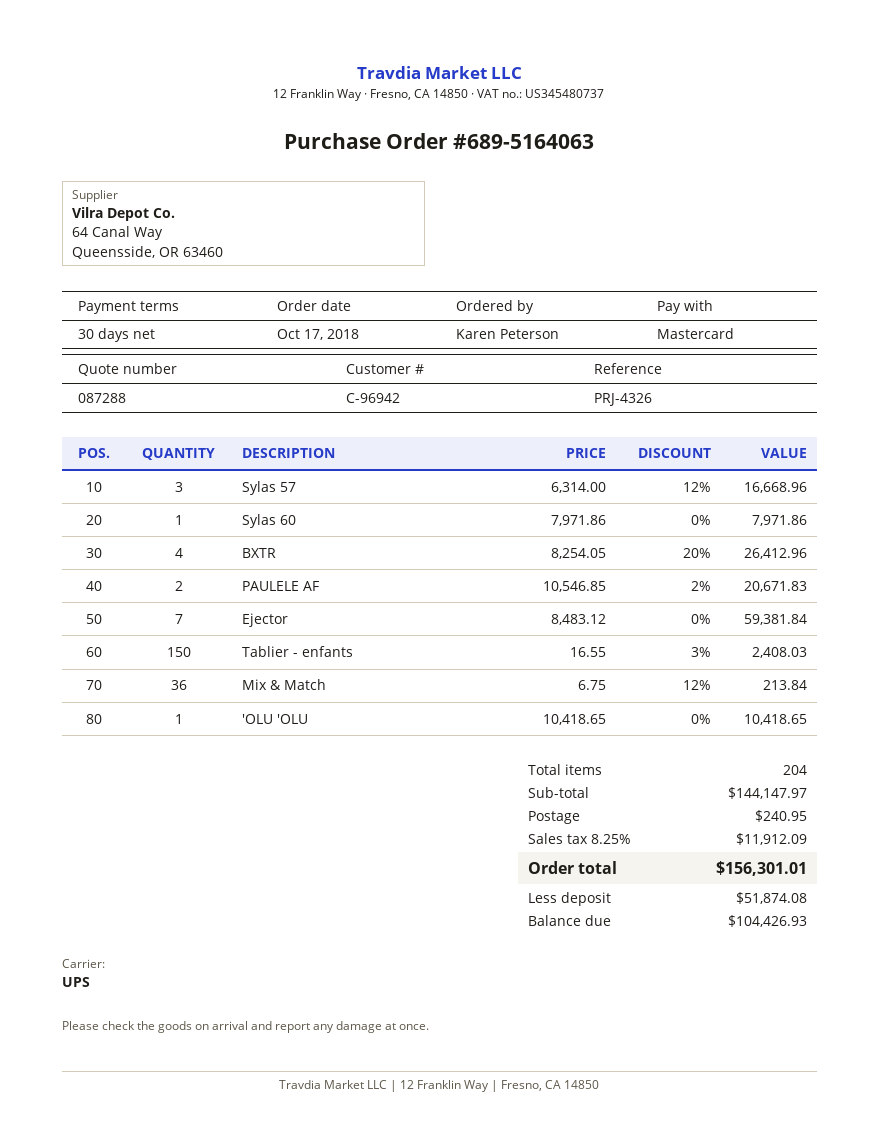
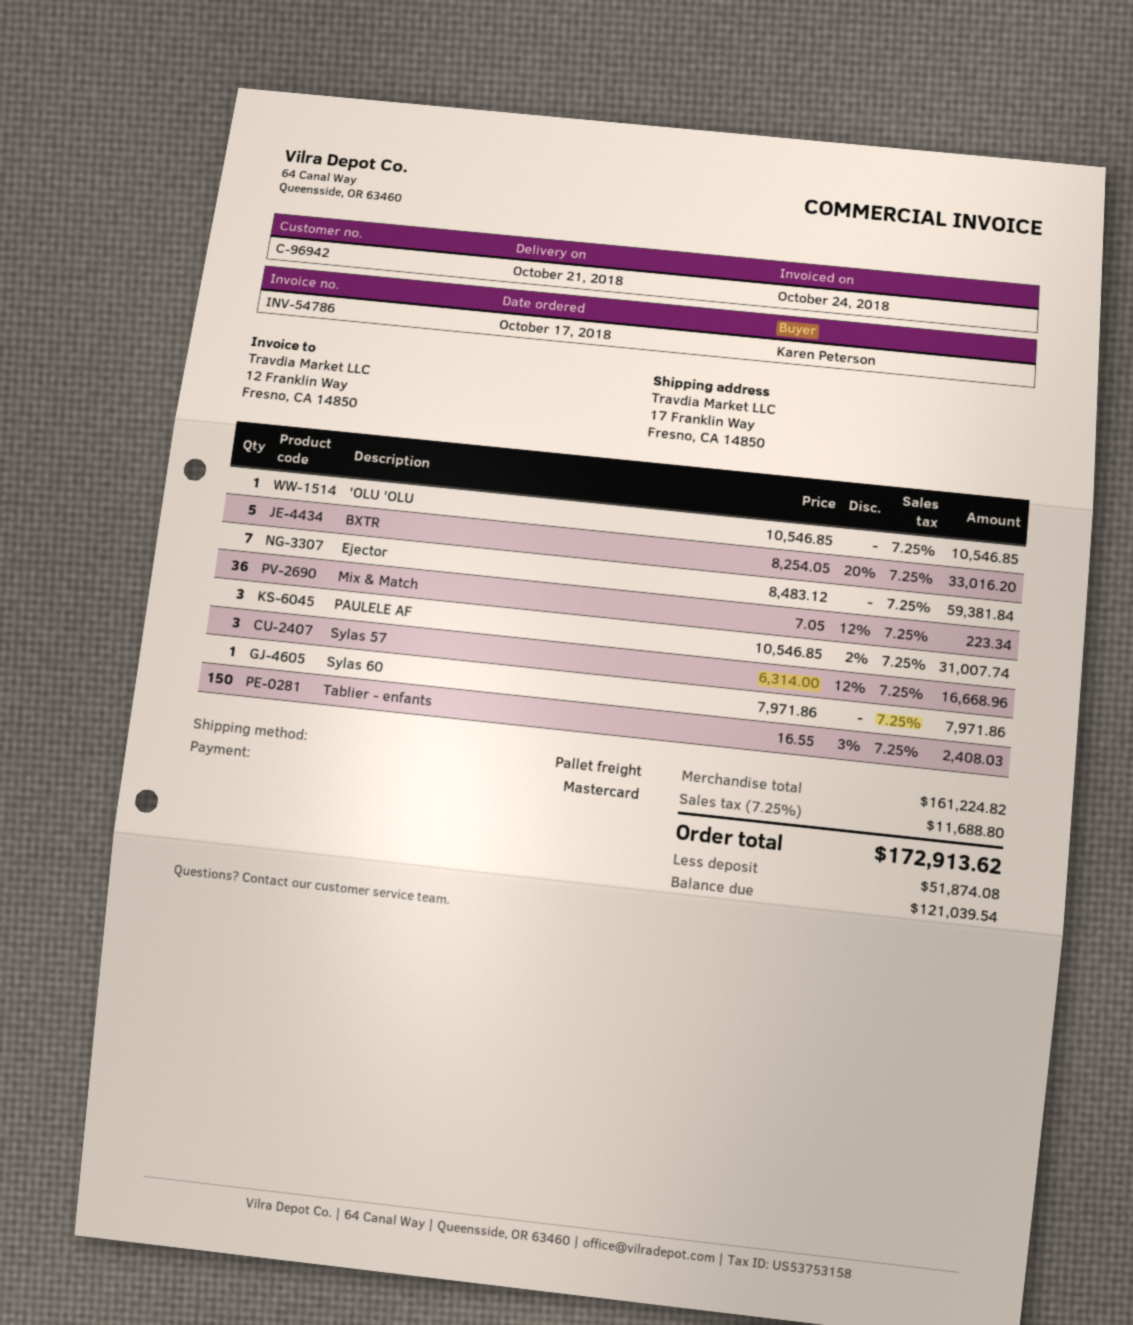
shipping method: UPS -> pallet freight
BXTR: 4 x 8254.05 - 20% = 26412.96 -> 5 x 8254.05 - 20% = 33016.20
PAULELE AF: 2 x 10546.85 - 2% = 20671.83 -> 3 x 10546.85 - 2% = 31007.74
Mix & Match: 36 x 6.75 - 12% = 213.84 -> 36 x 7.05 - 12% = 223.34
'OLU 'OLU: 1 x 10418.65 = 10418.65 -> 1 x 10546.85 = 10546.85
subtotal: 144147.97 -> 161224.82
shipping: 240.95 -> none
tax: 8.25% = 11912.09 -> 7.25% = 11688.80
total: 156301.01 -> 172913.62
balance: 104426.93 -> 121039.54

